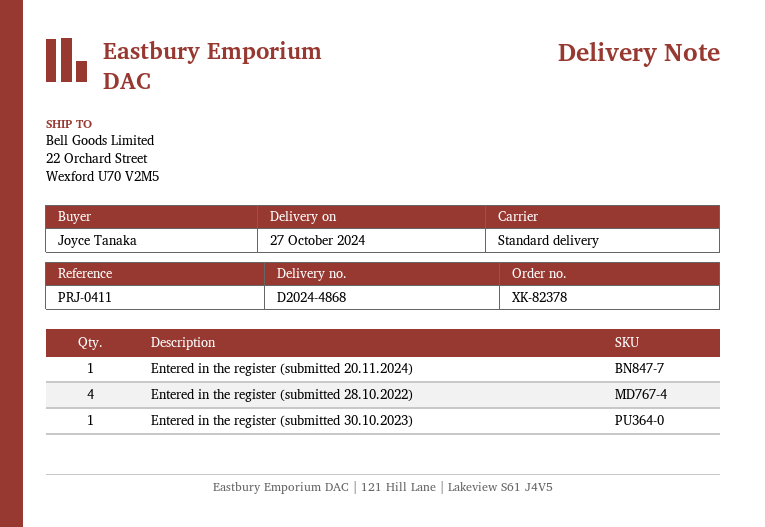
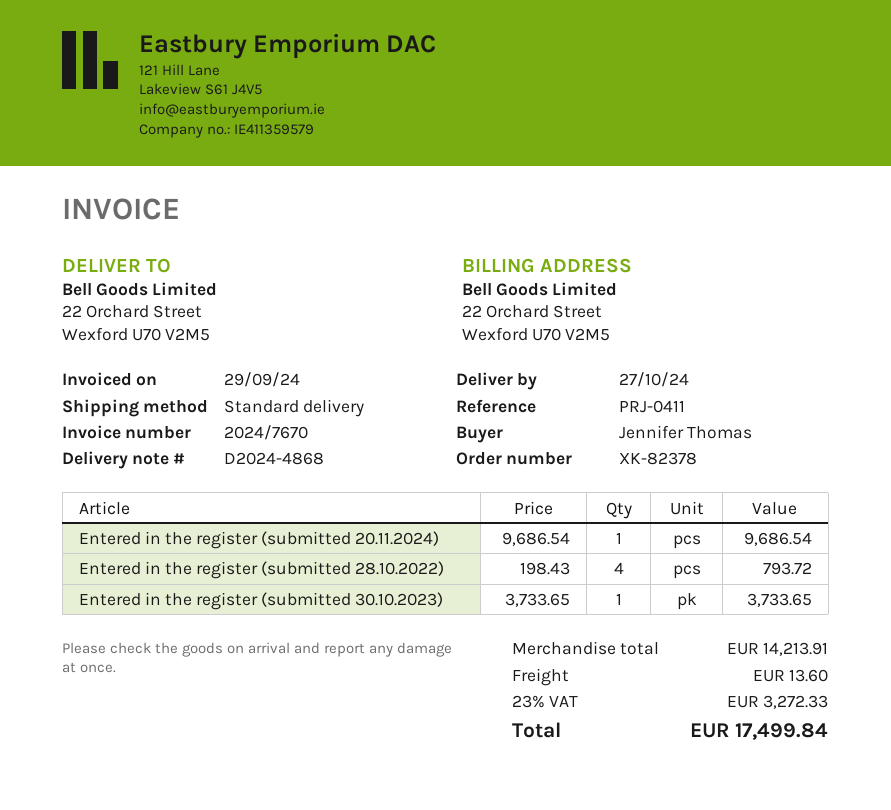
ordered by: Joyce Tanaka -> Jennifer Thomas

